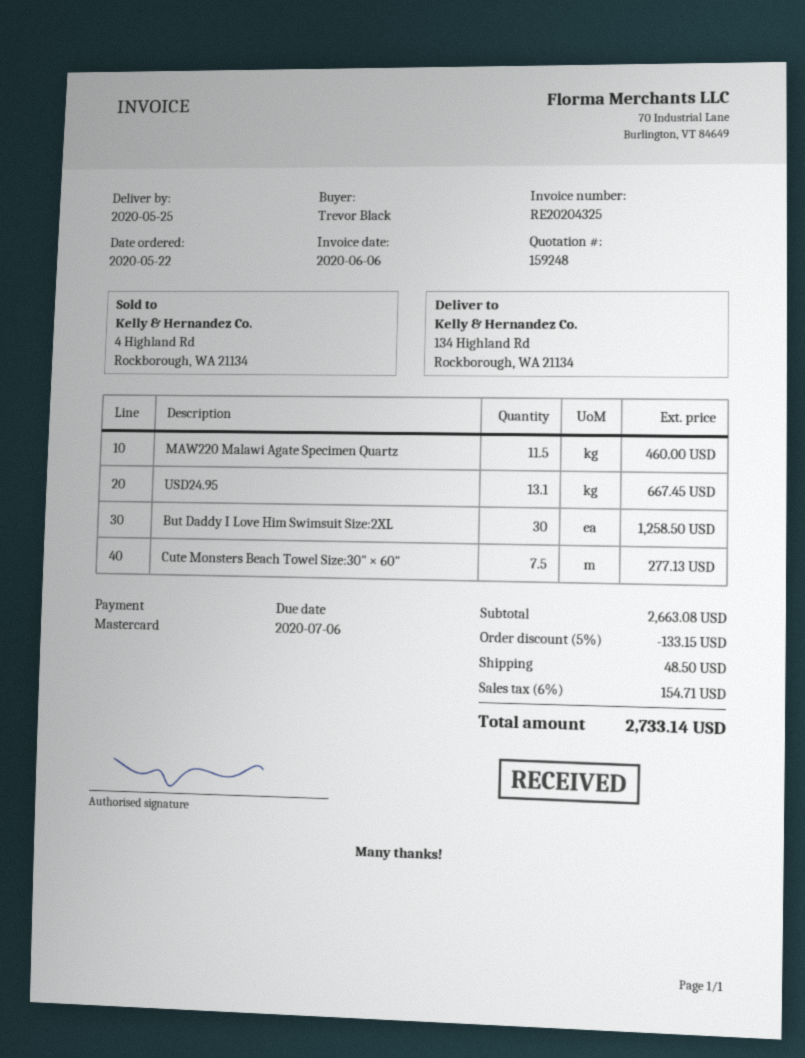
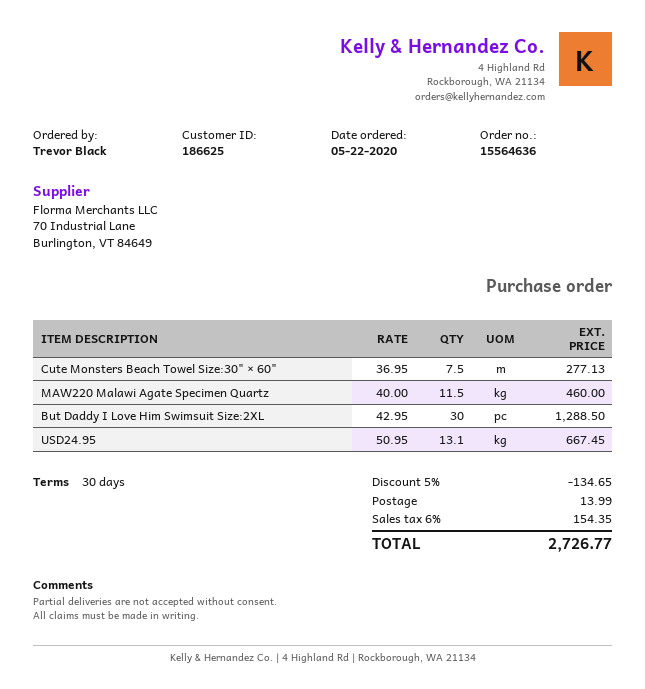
But Daddy I Love Him Swimsuit Size:2XL: 30 for 1258.50 -> 30 for 1288.50
discount: 5% = 133.15 -> 5% = 134.65
shipping: 48.50 -> 13.99
tax: 6% = 154.71 -> 6% = 154.35
total: 2733.14 -> 2726.77

